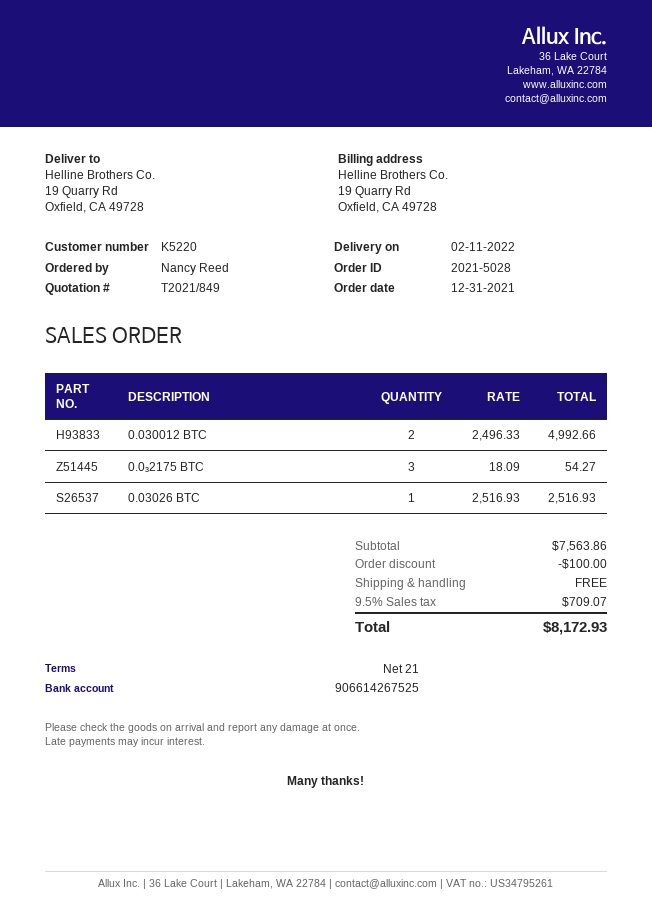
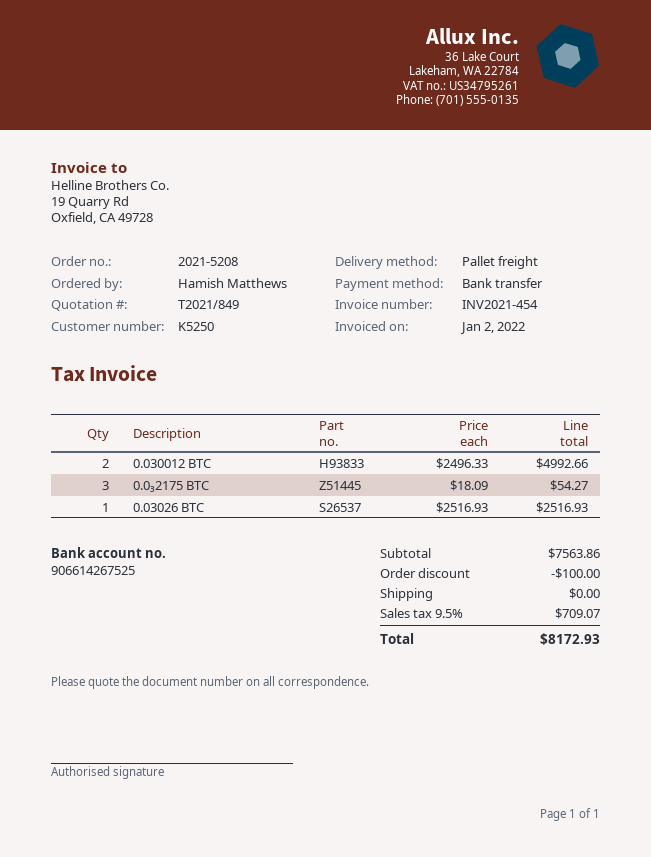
order number: 2021-5028 -> 2021-5208
customer number: K5220 -> K5250
ordered by: Nancy Reed -> Hamish Matthews

